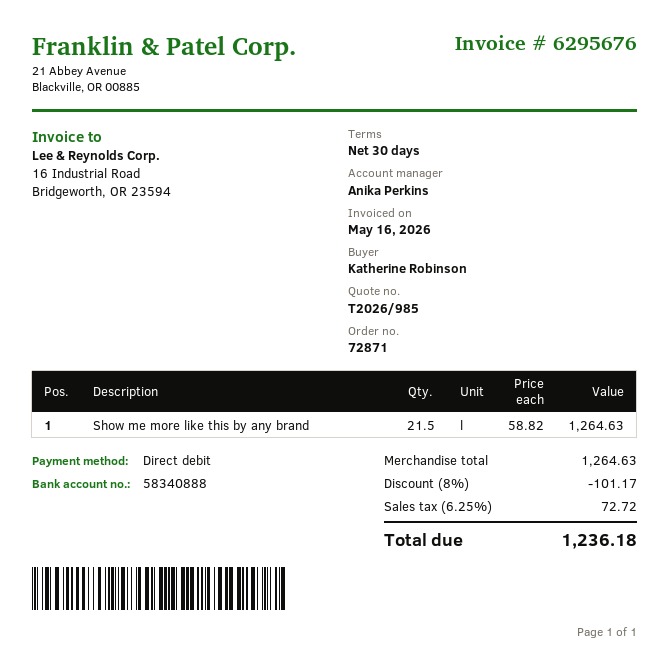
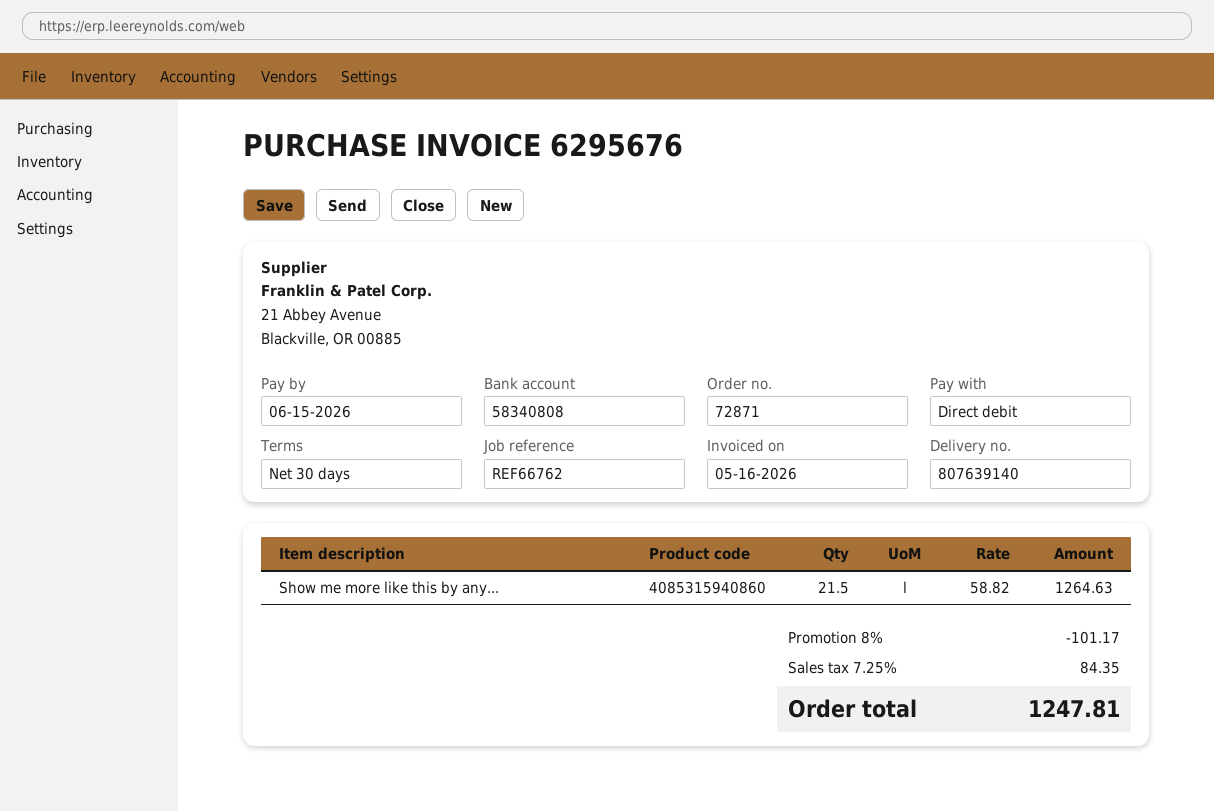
bank account: 58340888 -> 58340808
tax: 6.25% = 72.72 -> 7.25% = 84.35
total: 1236.18 -> 1247.81

